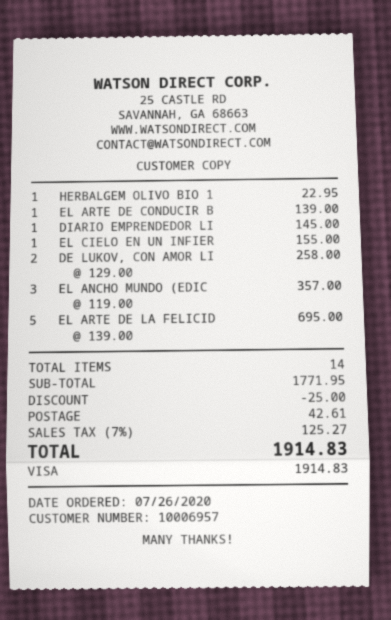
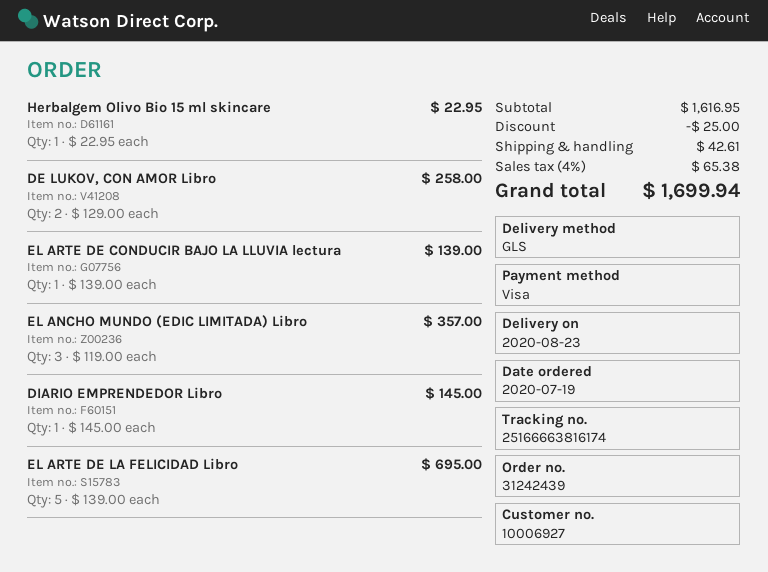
order date: 2020-07-26 -> 2020-07-19
customer number: 10006957 -> 10006927
EL CIELO EN UN INFIER: 1 x 155.00 = 155.00 -> none
subtotal: 1771.95 -> 1616.95
tax: 7% = 125.27 -> 4% = 65.38
total: 1914.83 -> 1699.94

